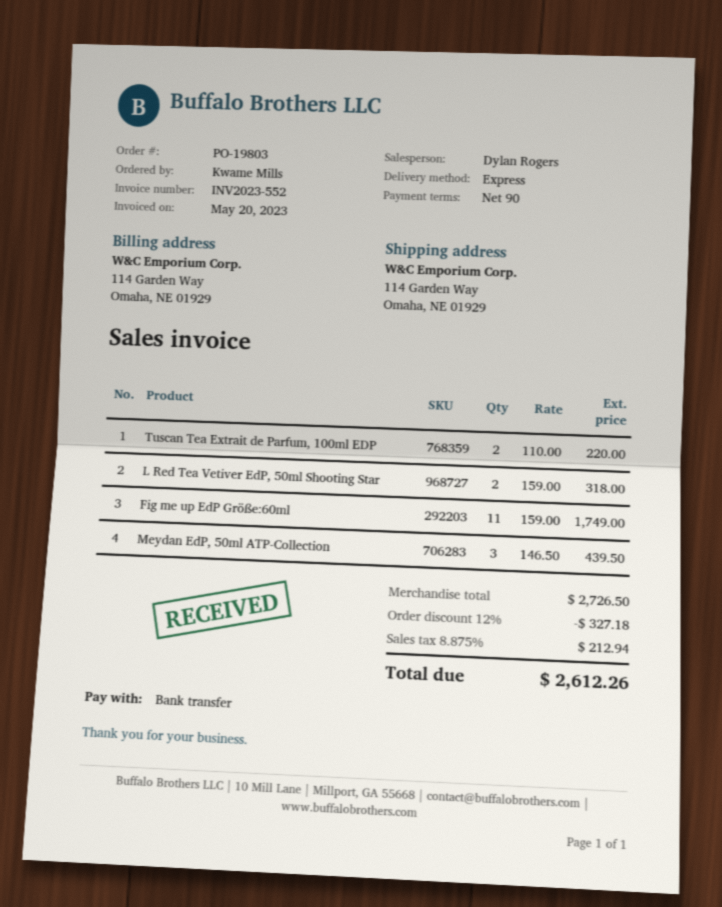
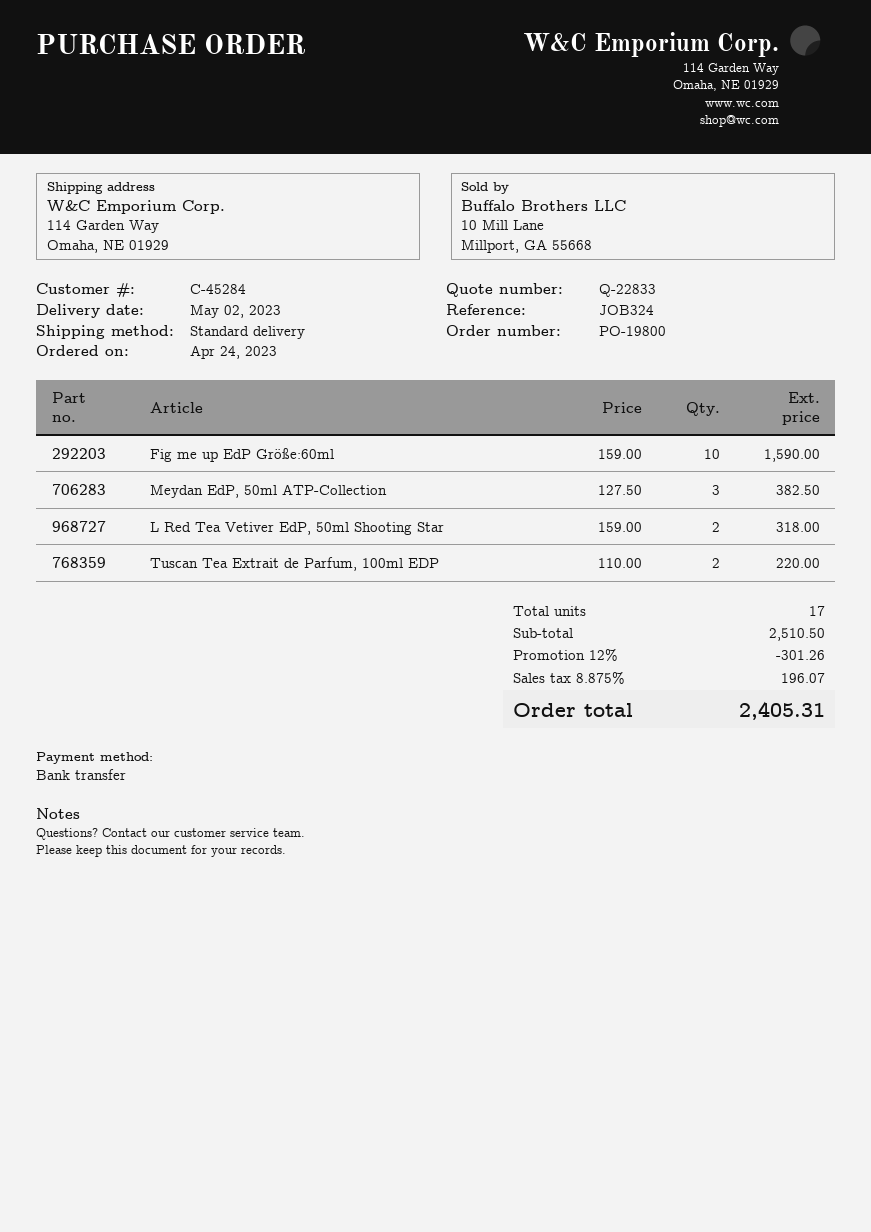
order number: PO-19803 -> PO-19800
shipping method: express -> standard
Fig me up EdP Größe:60ml: 11 x 159.00 = 1749.00 -> 10 x 159.00 = 1590.00
Meydan EdP, 50ml ATP-Collection: 3 x 146.50 = 439.50 -> 3 x 127.50 = 382.50
subtotal: 2726.50 -> 2510.50
discount: 12% = 327.18 -> 12% = 301.26
tax: 8.875% = 212.94 -> 8.875% = 196.07
total: 2612.26 -> 2405.31

